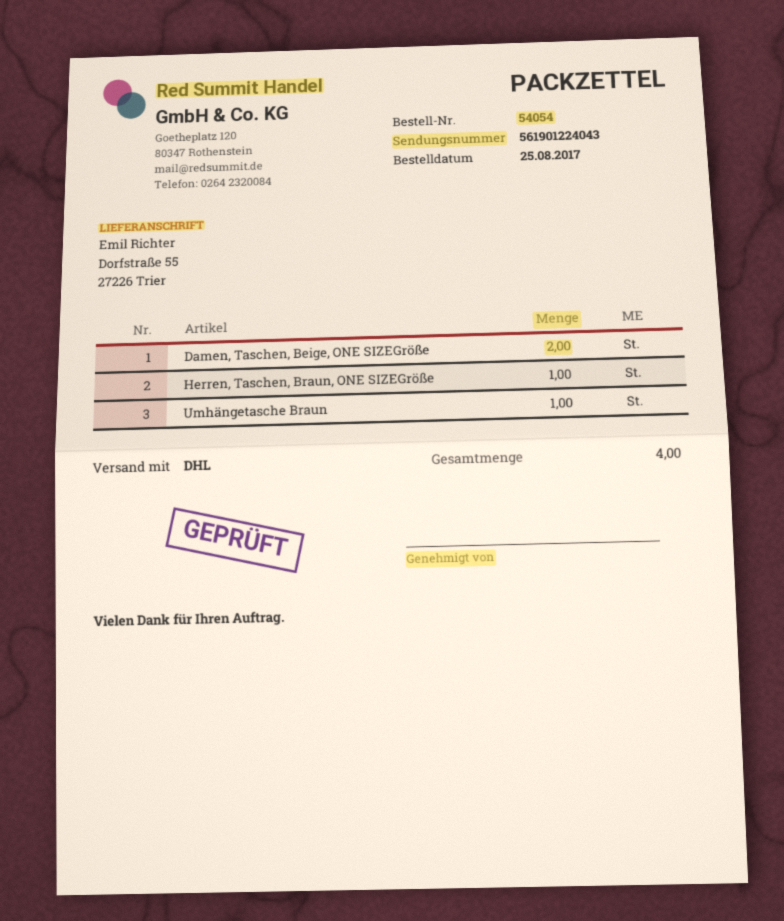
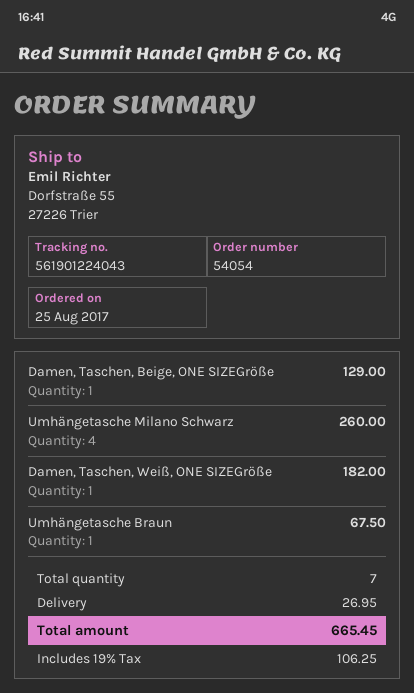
Damen, Taschen, Beige, ONE SIZEGröße: 2 -> 1
Herren, Taschen, Braun, ONE SIZEGröße: 1 -> none
Umhängetasche Milano Schwarz: none -> 4
Damen, Taschen, Weiß, ONE SIZEGröße: none -> 1
total quantity: 4 -> 7

